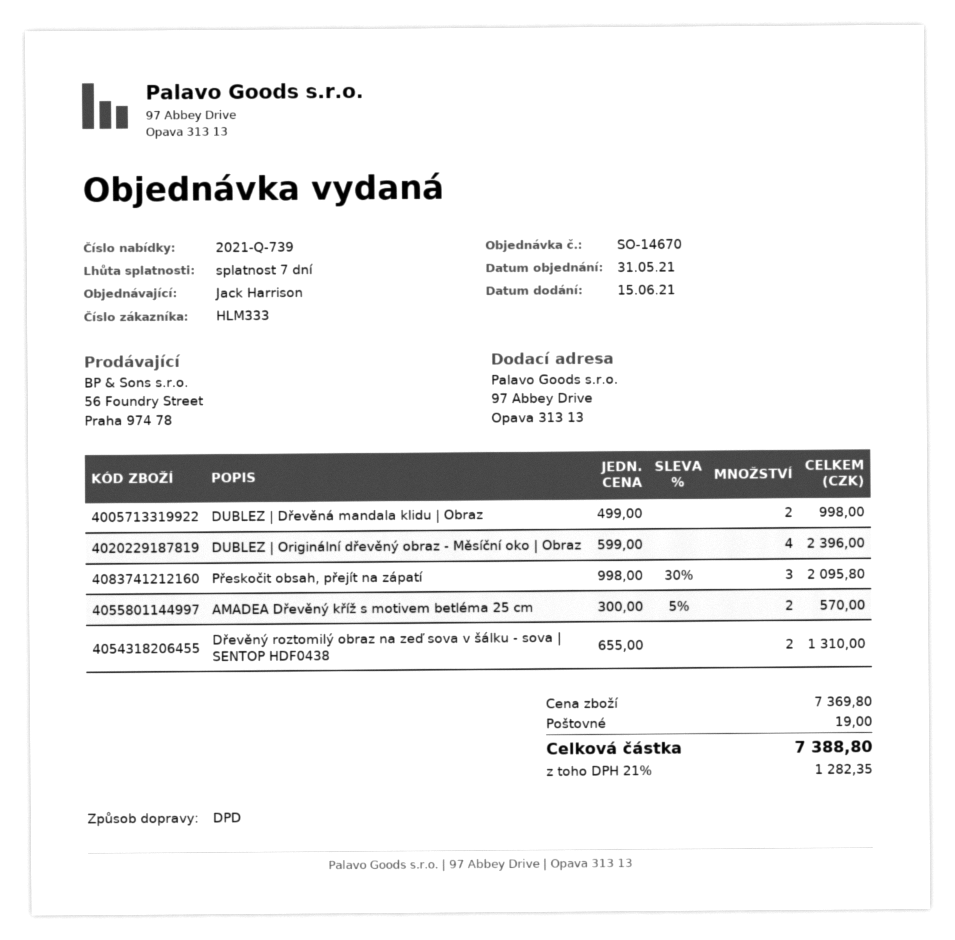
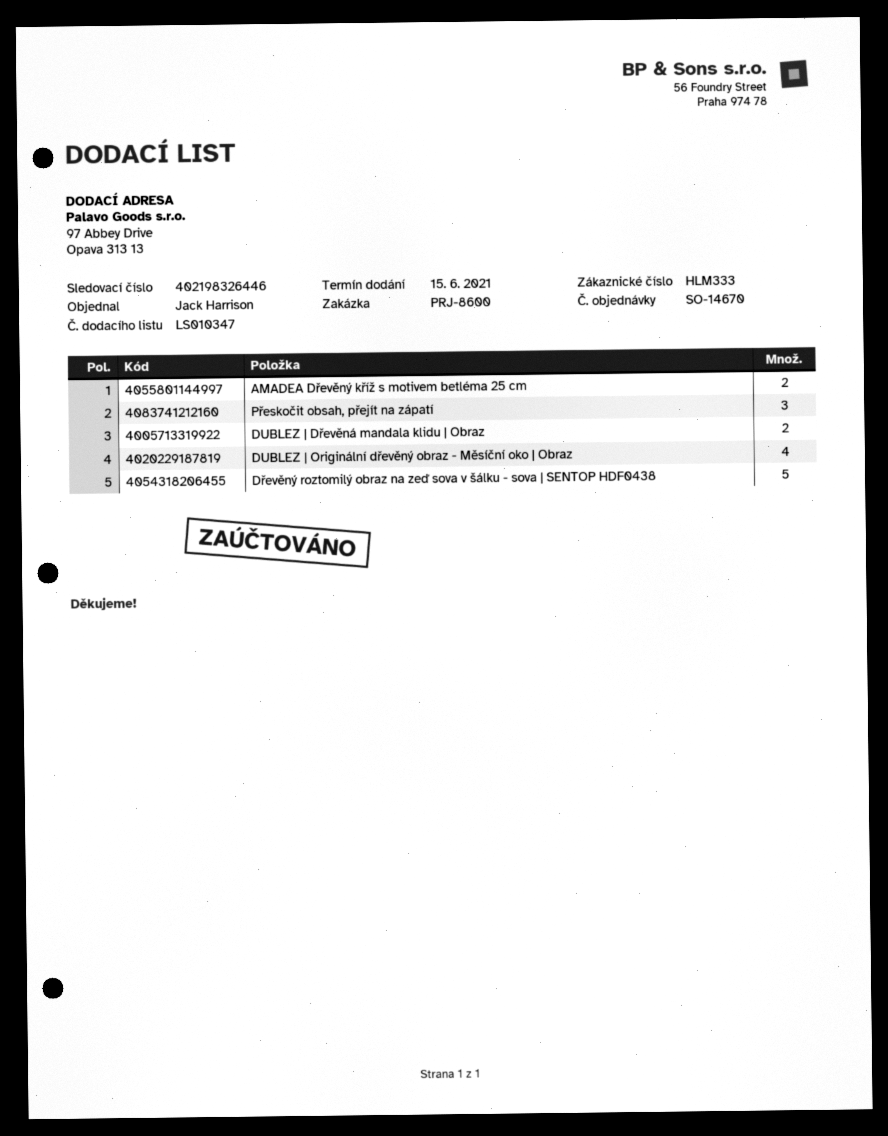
Dřevěný roztomilý obraz na zeď sova v šálku - sova | SENTOP HDF0438: 2 -> 5

